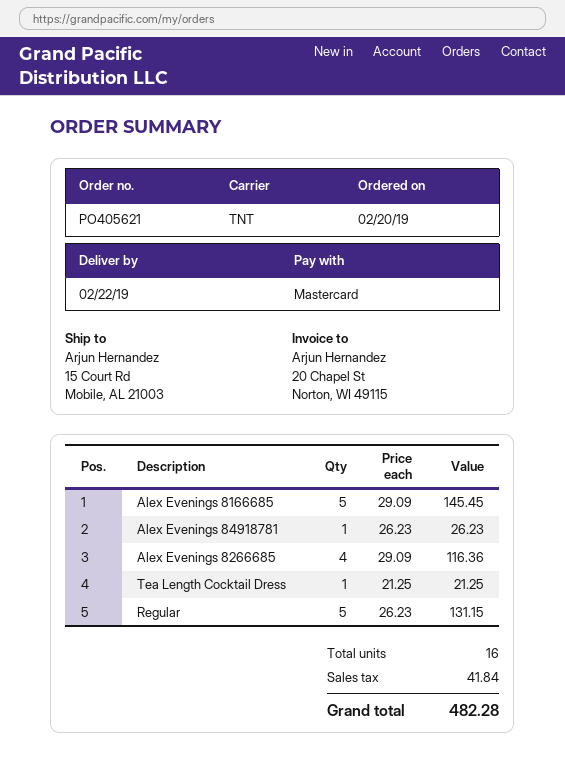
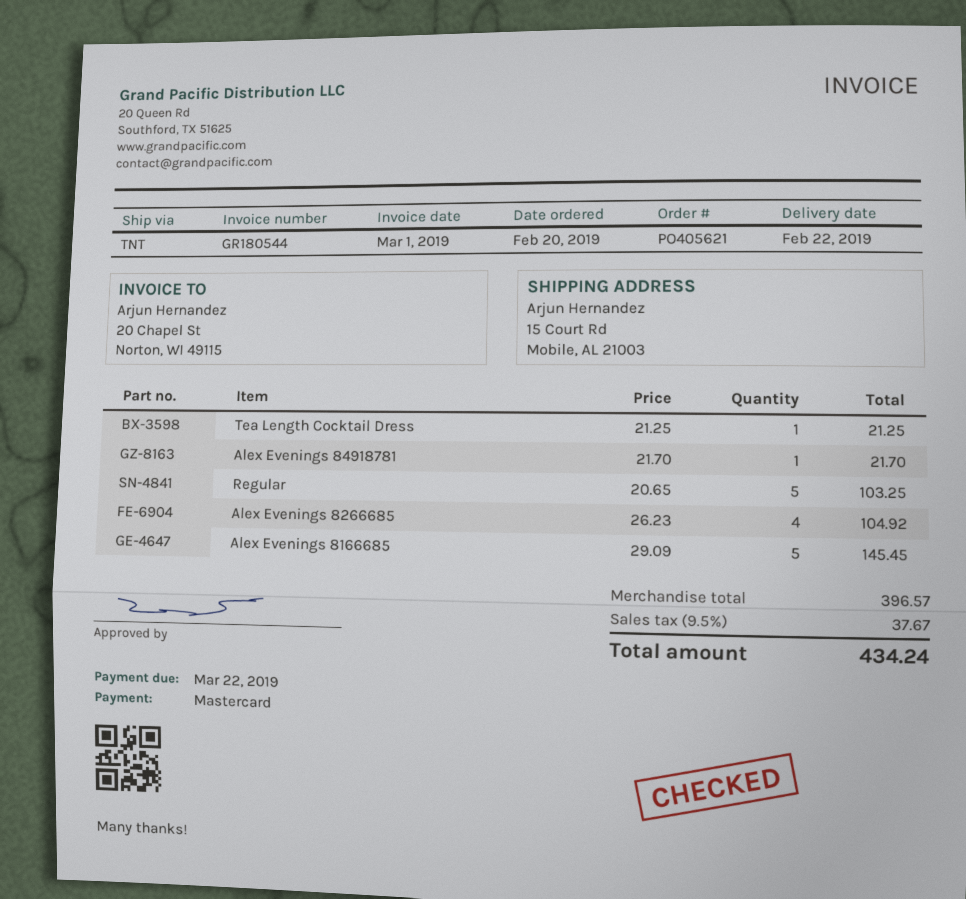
Alex Evenings 84918781: 1 x 26.23 = 26.23 -> 1 x 21.70 = 21.70
Alex Evenings 8266685: 4 x 29.09 = 116.36 -> 4 x 26.23 = 104.92
Regular: 5 x 26.23 = 131.15 -> 5 x 20.65 = 103.25
tax: 41.84 -> 37.67
total: 482.28 -> 434.24

